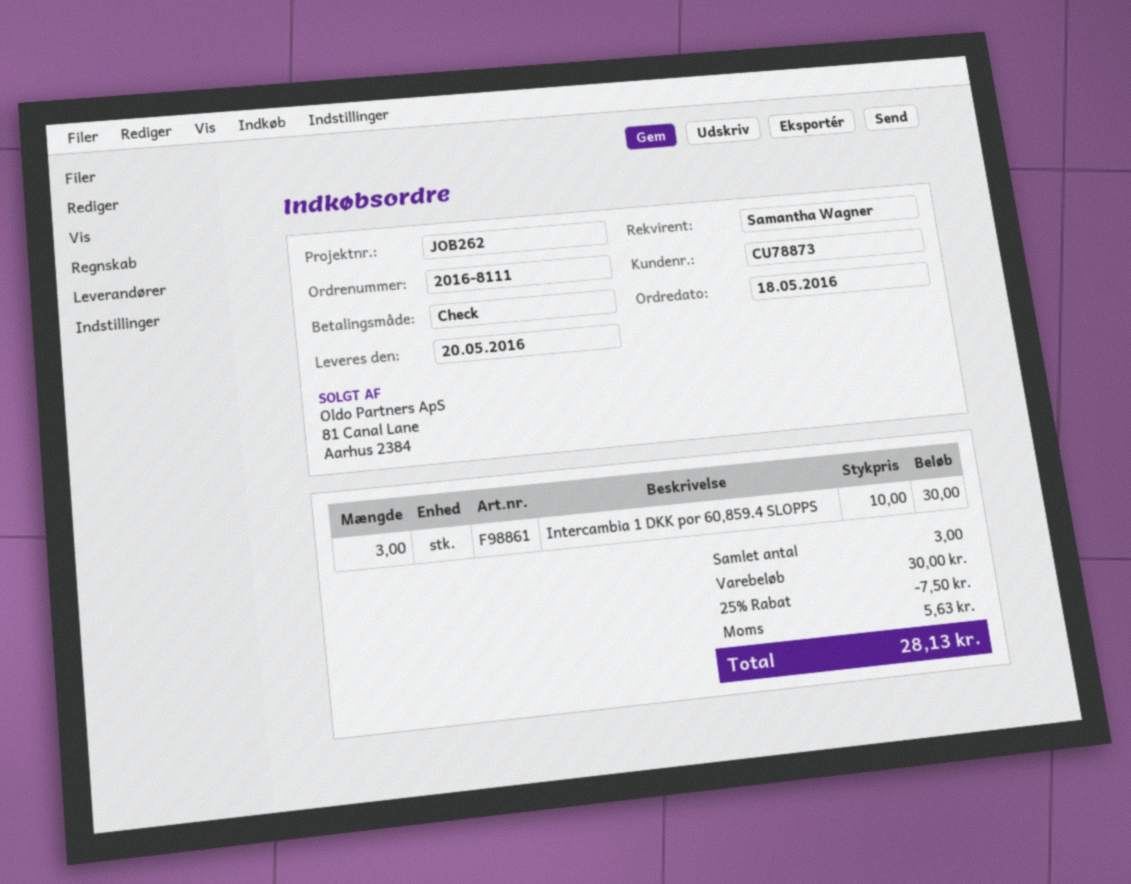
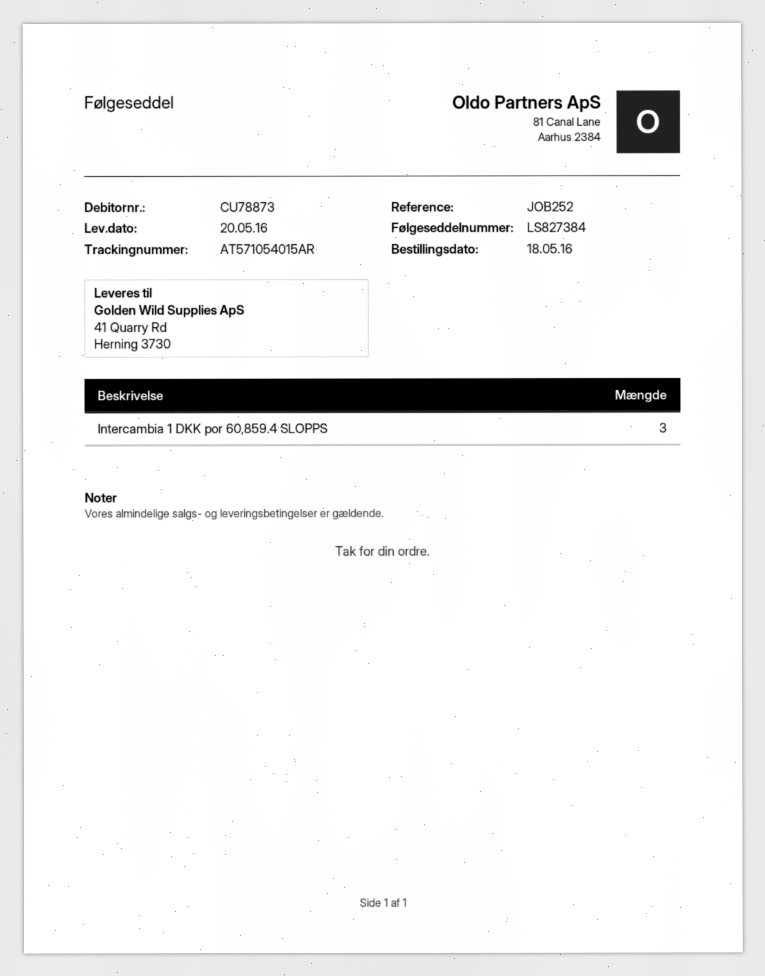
reference: JOB262 -> JOB252

